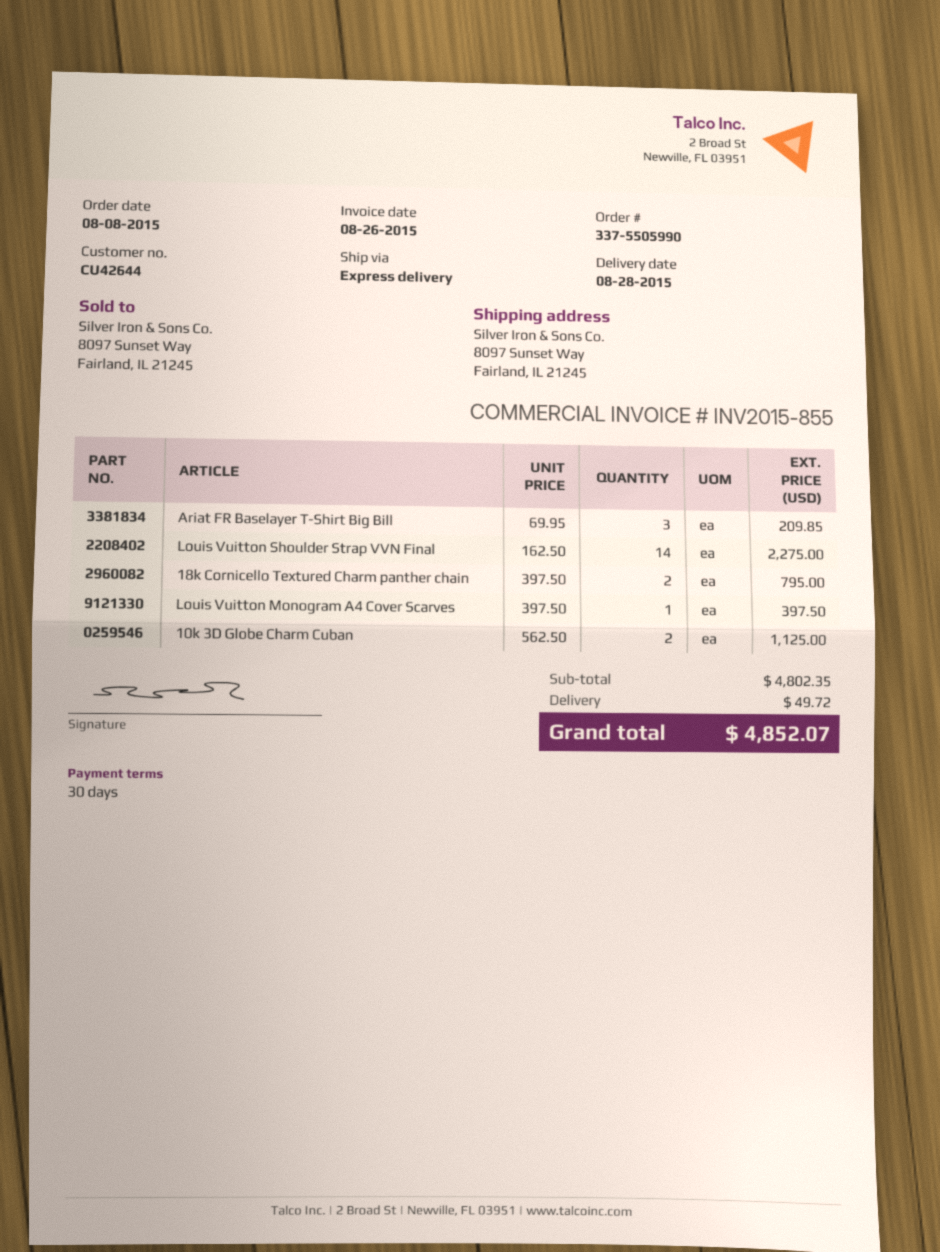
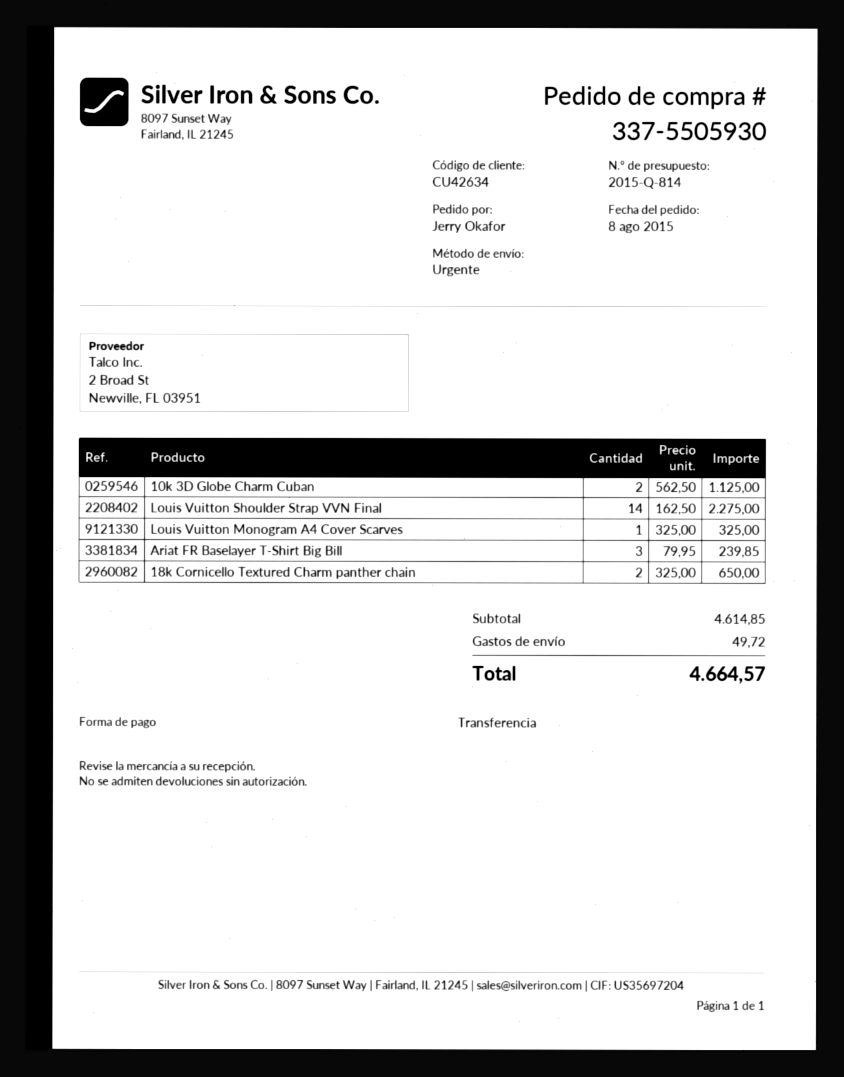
order number: 337-5505990 -> 337-5505930
customer number: CU42644 -> CU42634
Ariat FR Baselayer T-Shirt Big Bill: 3 x 69.95 = 209.85 -> 3 x 79.95 = 239.85
18k Cornicello Textured Charm panther chain: 2 x 397.50 = 795.00 -> 2 x 325.00 = 650.00
Louis Vuitton Monogram A4 Cover Scarves: 1 x 397.50 = 397.50 -> 1 x 325.00 = 325.00
subtotal: 4802.35 -> 4614.85
total: 4852.07 -> 4664.57

